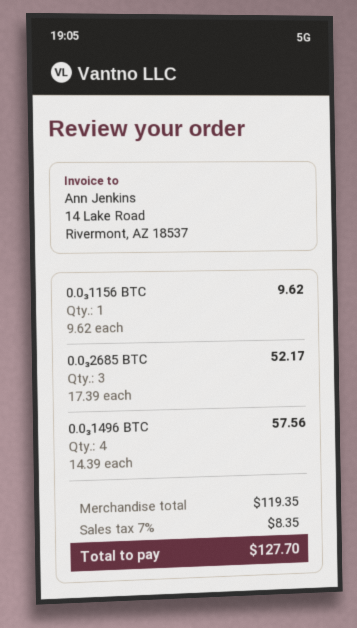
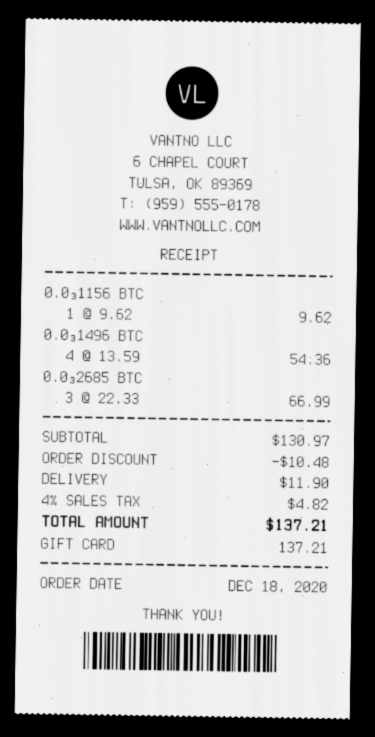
0.0₃2685 BTC: 3 x 17.39 = 52.17 -> 3 x 22.33 = 66.99
0.0₃1496 BTC: 4 x 14.39 = 57.56 -> 4 x 13.59 = 54.36
subtotal: 119.35 -> 130.97
discount: none -> 10.48
shipping: none -> 11.90
tax: 7% = 8.35 -> 4% = 4.82
total: 127.70 -> 137.21

